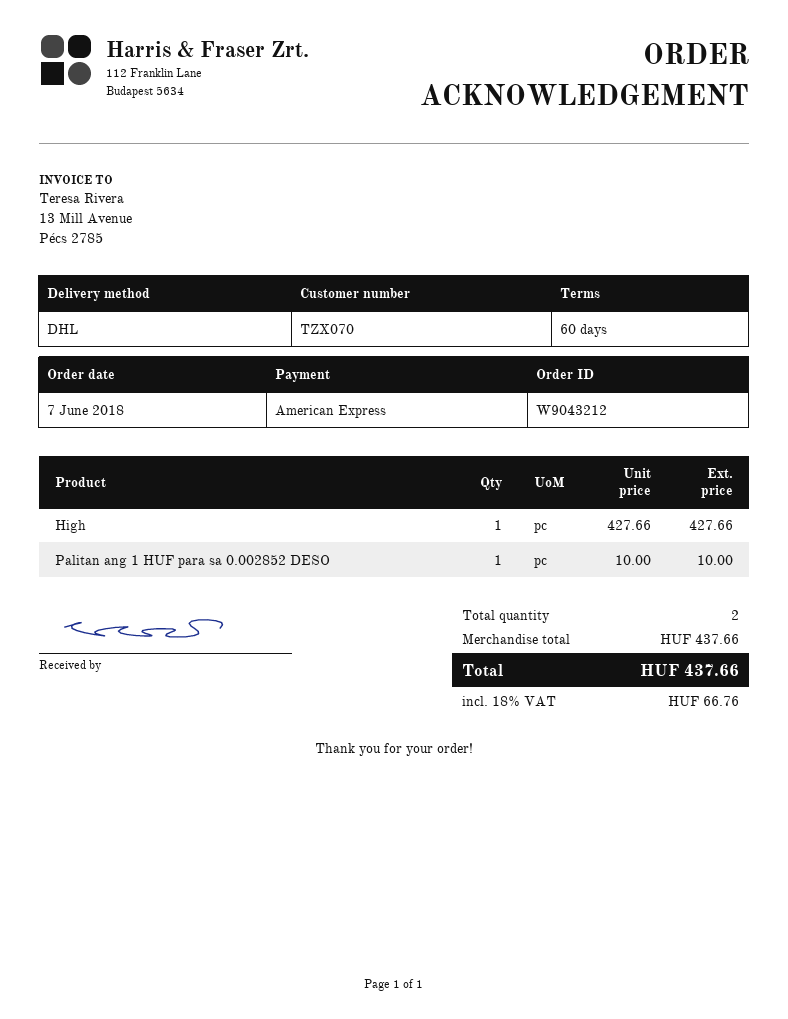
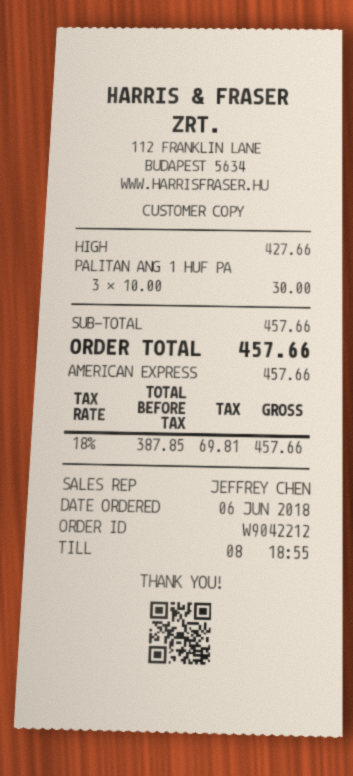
order number: W9043212 -> W9042212
order date: 2018-06-07 -> 2018-06-06
Palitan ang 1 HUF para sa 0.002852 DESO: 1 x 10.00 = 10.00 -> 3 x 10.00 = 30.00
subtotal: 437.66 -> 457.66
tax: 18% = 66.76 -> 18% = 69.81
total: 437.66 -> 457.66

